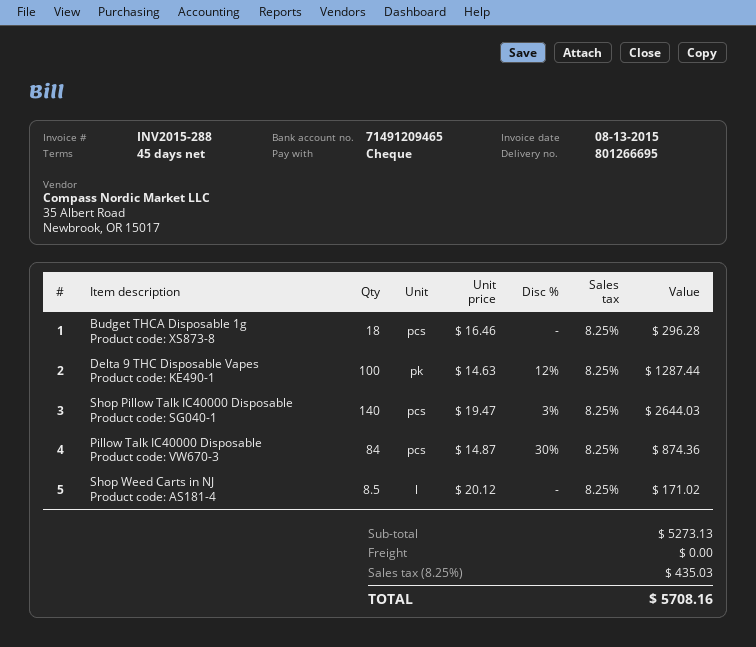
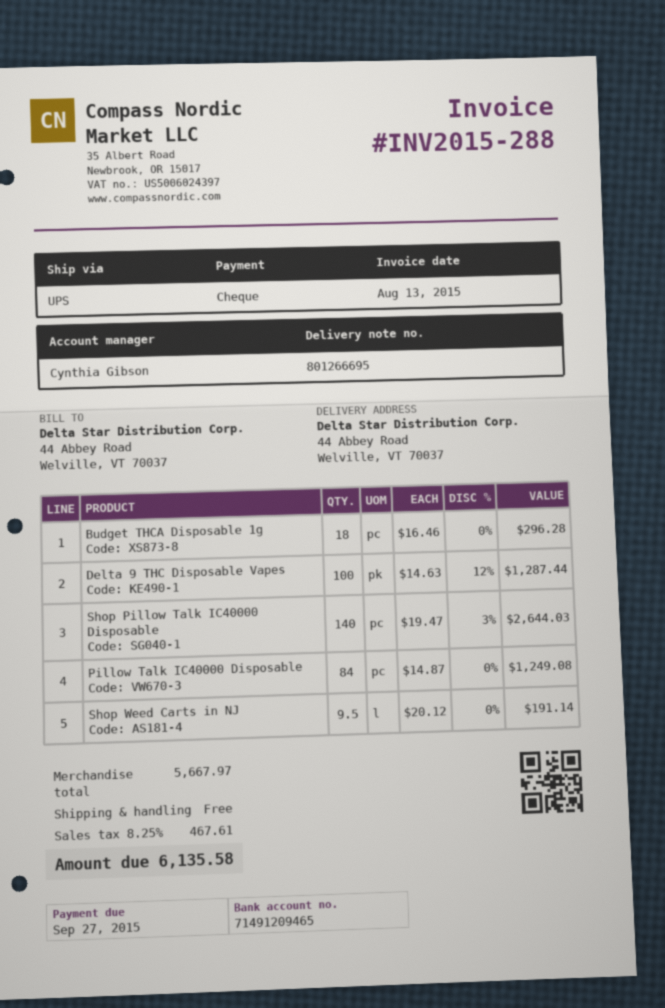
Pillow Talk IC40000 Disposable: 84 x 14.87 - 30% = 874.36 -> 84 x 14.87 = 1249.08
Shop Weed Carts in NJ: 8.5 x 20.12 = 171.02 -> 9.5 x 20.12 = 191.14
subtotal: 5273.13 -> 5667.97
tax: 8.25% = 435.03 -> 8.25% = 467.61
total: 5708.16 -> 6135.58

